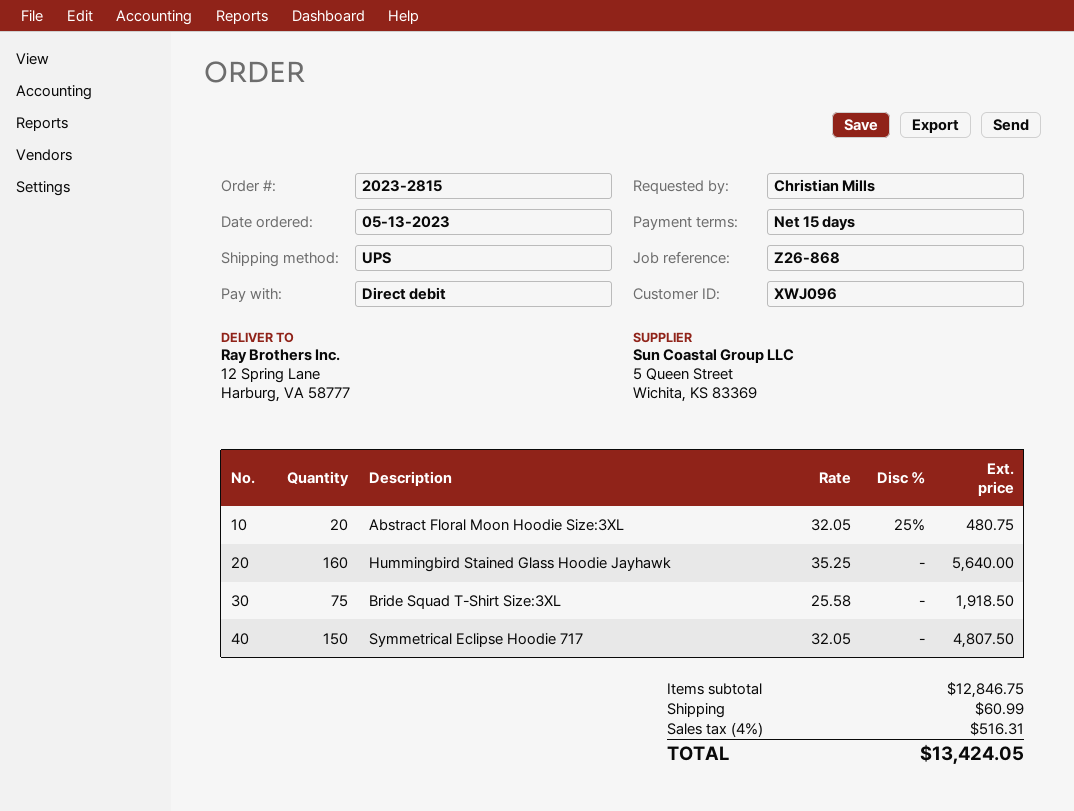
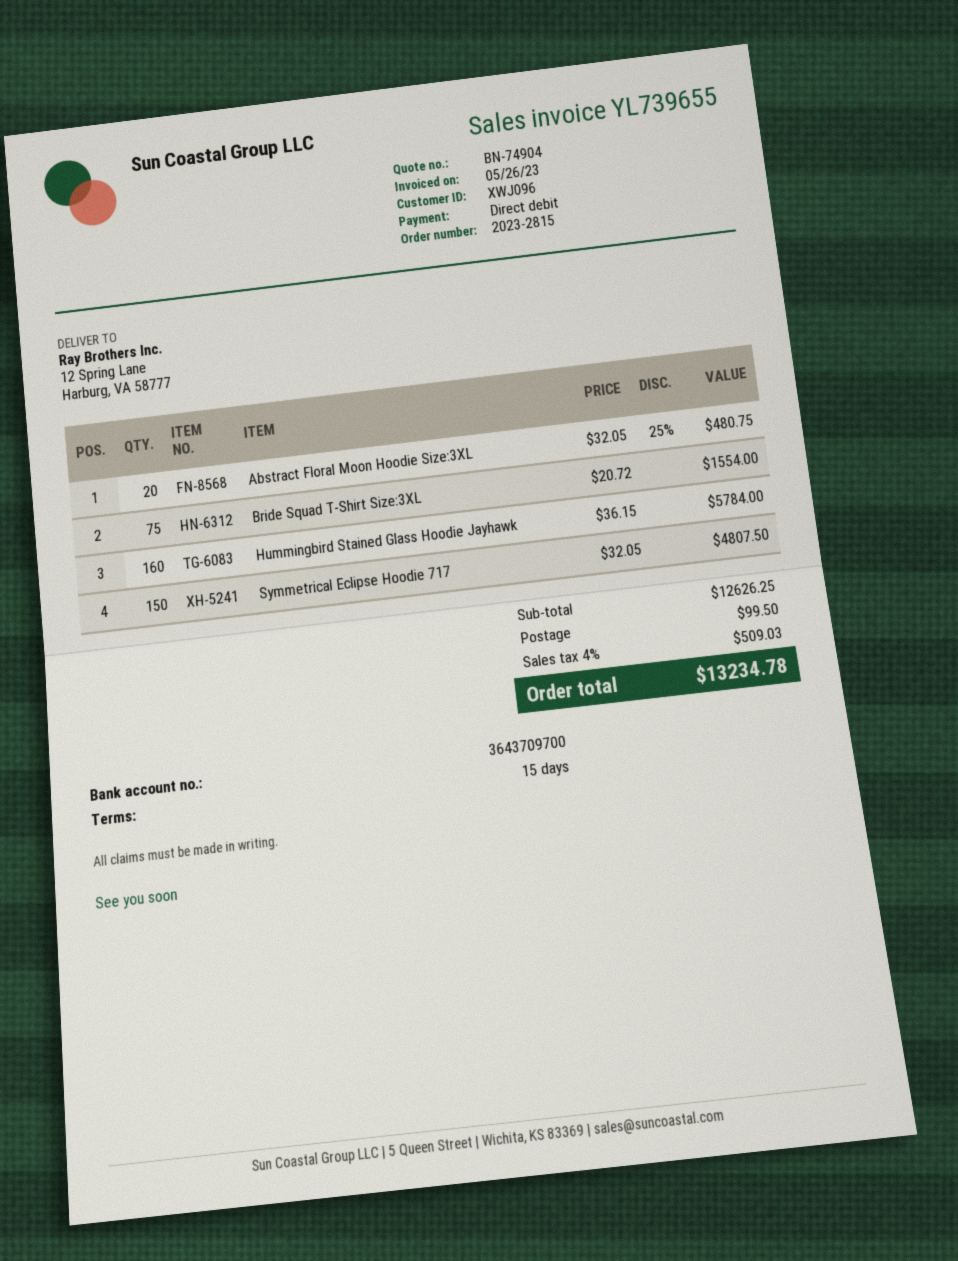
Hummingbird Stained Glass Hoodie Jayhawk: 160 x 35.25 = 5640.00 -> 160 x 36.15 = 5784.00
Bride Squad T-Shirt Size:3XL: 75 x 25.58 = 1918.50 -> 75 x 20.72 = 1554.00
subtotal: 12846.75 -> 12626.25
shipping: 60.99 -> 99.50
tax: 4% = 516.31 -> 4% = 509.03
total: 13424.05 -> 13234.78

